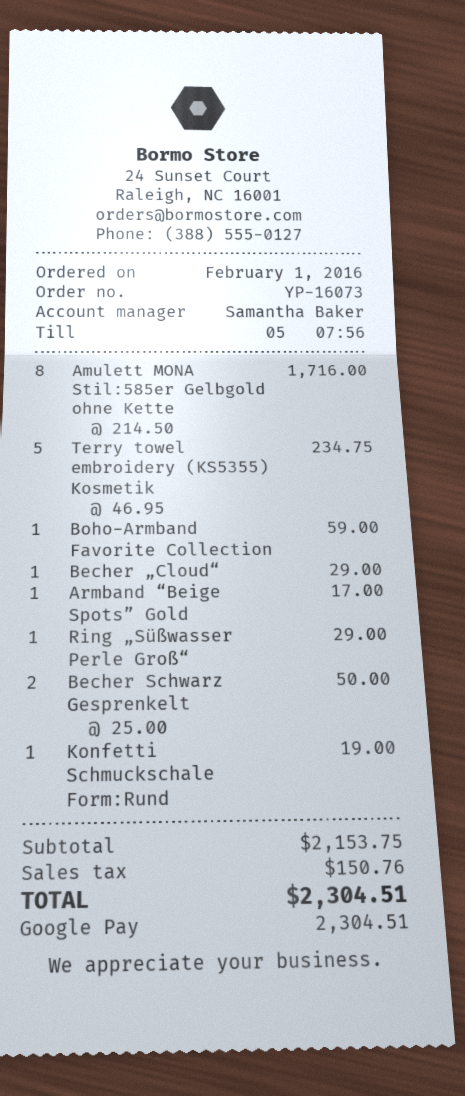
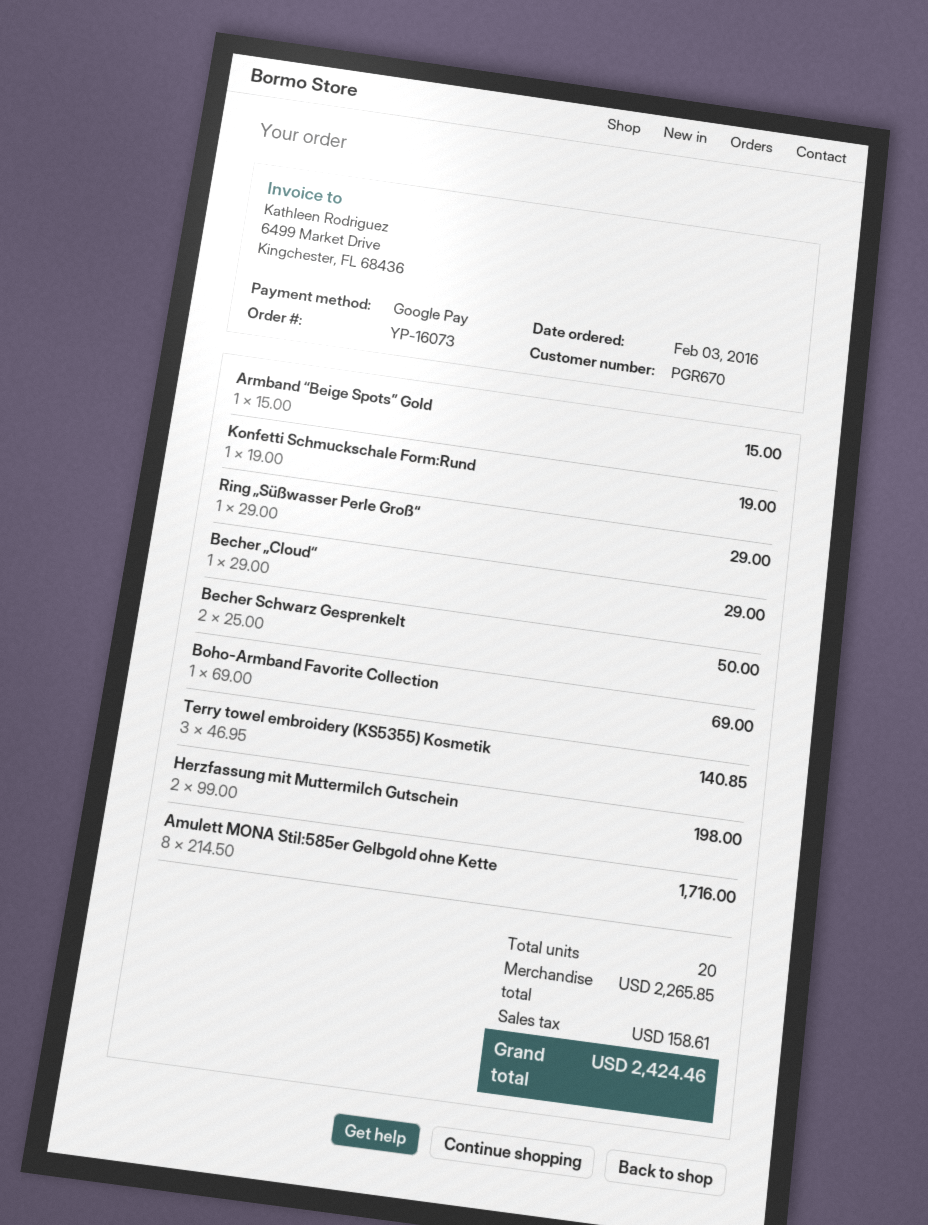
order date: 2016-02-01 -> 2016-02-03
Terry towel embroidery (KS5355) Kosmetik: 5 x 46.95 = 234.75 -> 3 x 46.95 = 140.85
Boho-Armband Favorite Collection: 1 x 59.00 = 59.00 -> 1 x 69.00 = 69.00
Armband “Beige Spots” Gold: 1 x 17.00 = 17.00 -> 1 x 15.00 = 15.00
Herzfassung mit Muttermilch Gutschein: none -> 2 x 99.00 = 198.00
subtotal: 2153.75 -> 2265.85
tax: 150.76 -> 158.61
total: 2304.51 -> 2424.46

